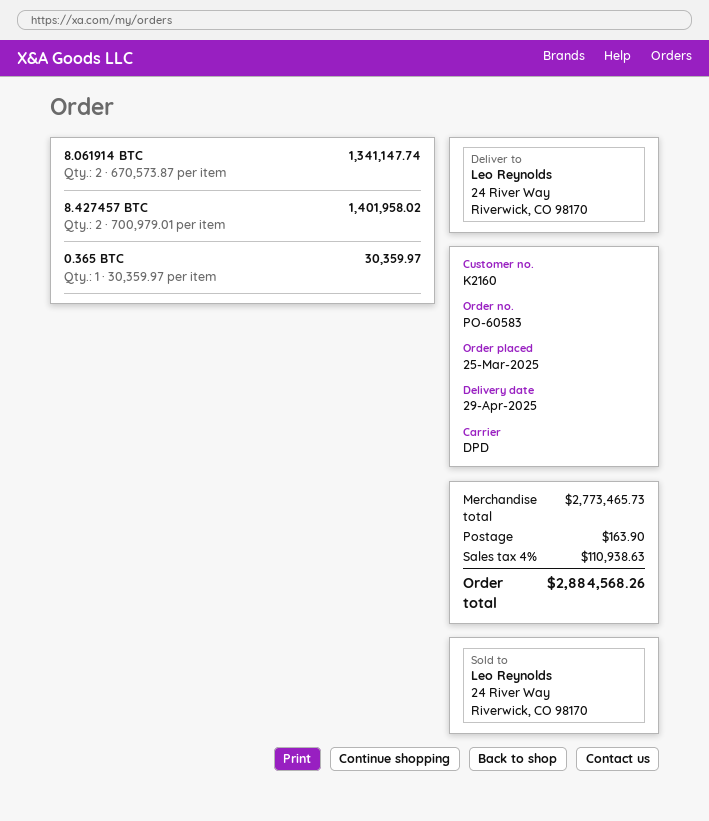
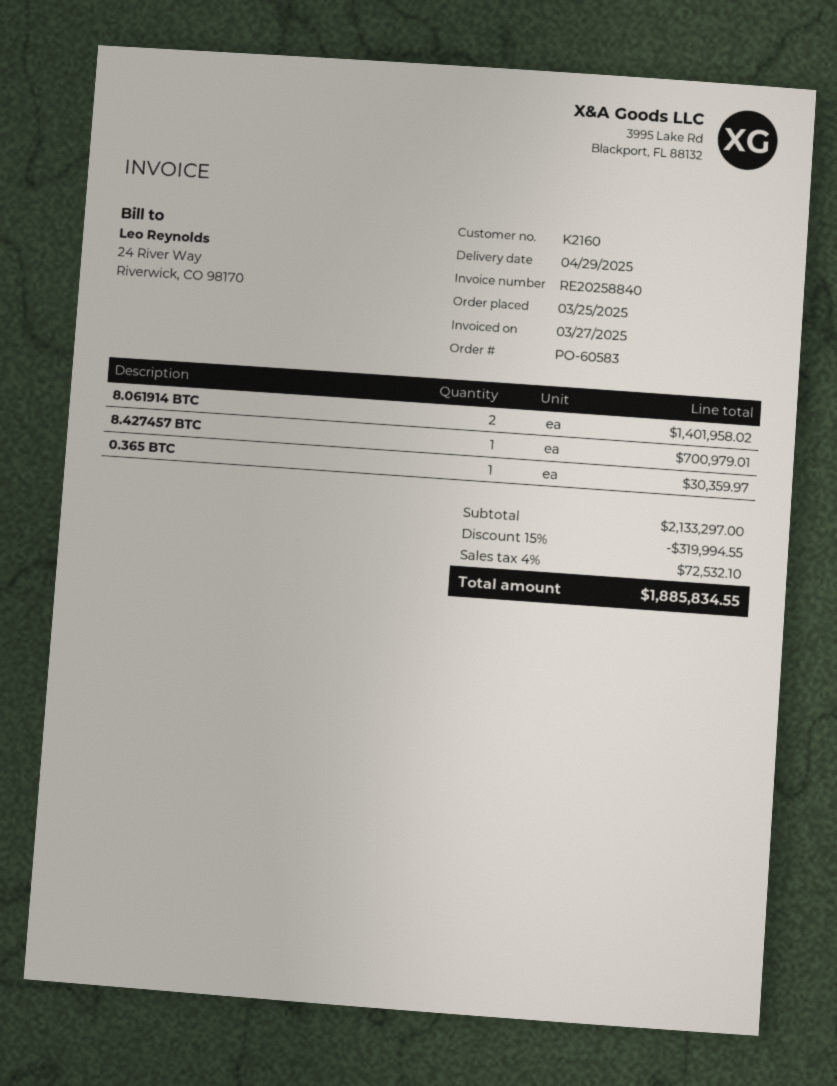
8.061914 BTC: 2 for 1341147.74 -> 2 for 1401958.02
8.427457 BTC: 2 for 1401958.02 -> 1 for 700979.01
subtotal: 2773465.73 -> 2133297.00
discount: none -> 15% = 319994.55
shipping: 163.90 -> none
tax: 4% = 110938.63 -> 4% = 72532.10
total: 2884568.26 -> 1885834.55

